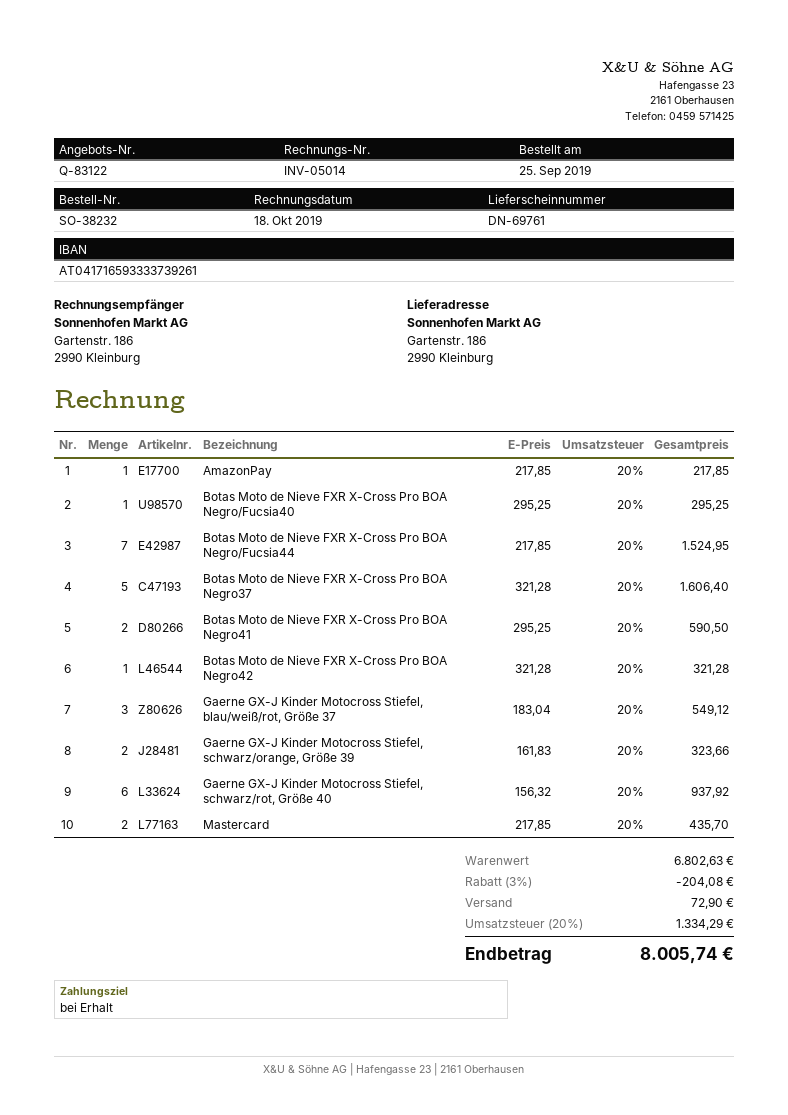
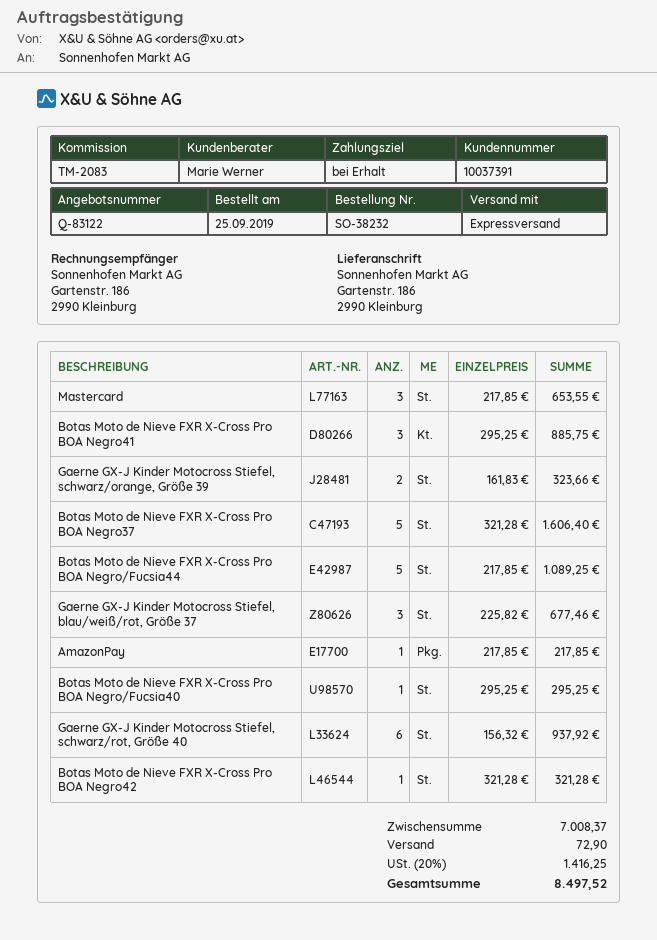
Botas Moto de Nieve FXR X-Cross Pro BOA Negro/Fucsia44: 7 x 217.85 = 1524.95 -> 5 x 217.85 = 1089.25
Botas Moto de Nieve FXR X-Cross Pro BOA Negro41: 2 x 295.25 = 590.50 -> 3 x 295.25 = 885.75
Gaerne GX-J Kinder Motocross Stiefel, blau/weiß/rot, Größe 37: 3 x 183.04 = 549.12 -> 3 x 225.82 = 677.46
Mastercard: 2 x 217.85 = 435.70 -> 3 x 217.85 = 653.55
subtotal: 6802.63 -> 7008.37
discount: 3% = 204.08 -> none
tax: 20% = 1334.29 -> 20% = 1416.25
total: 8005.74 -> 8497.52

